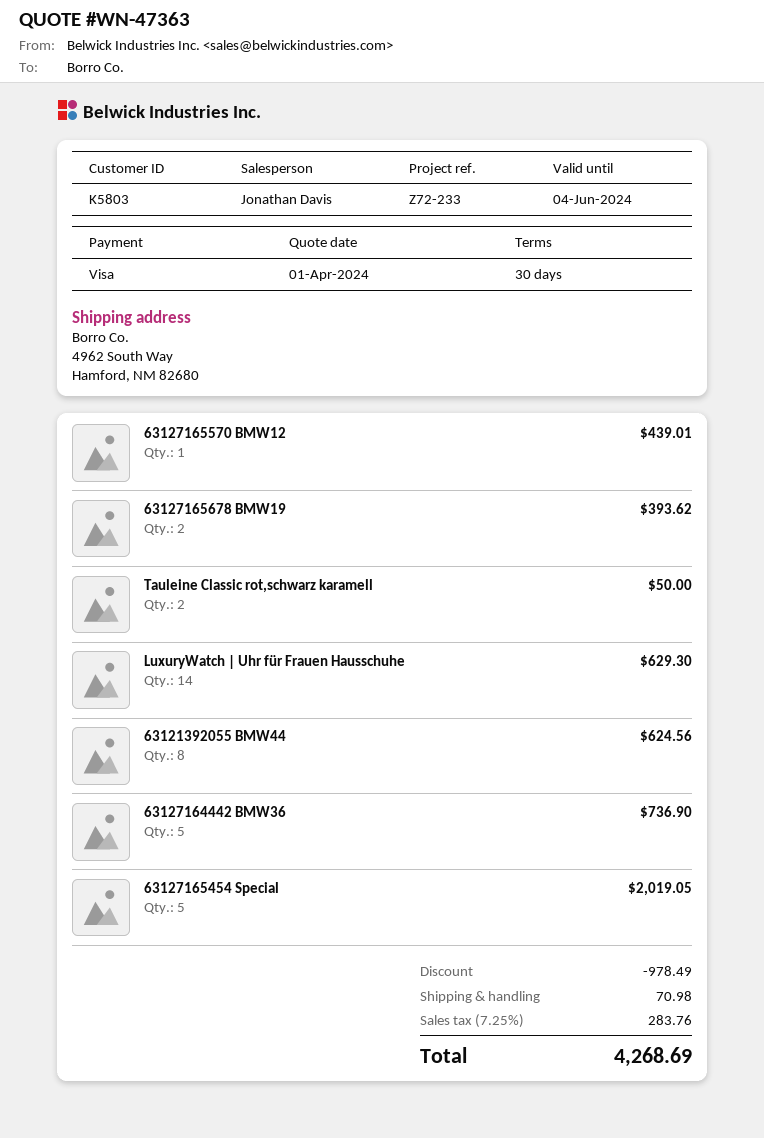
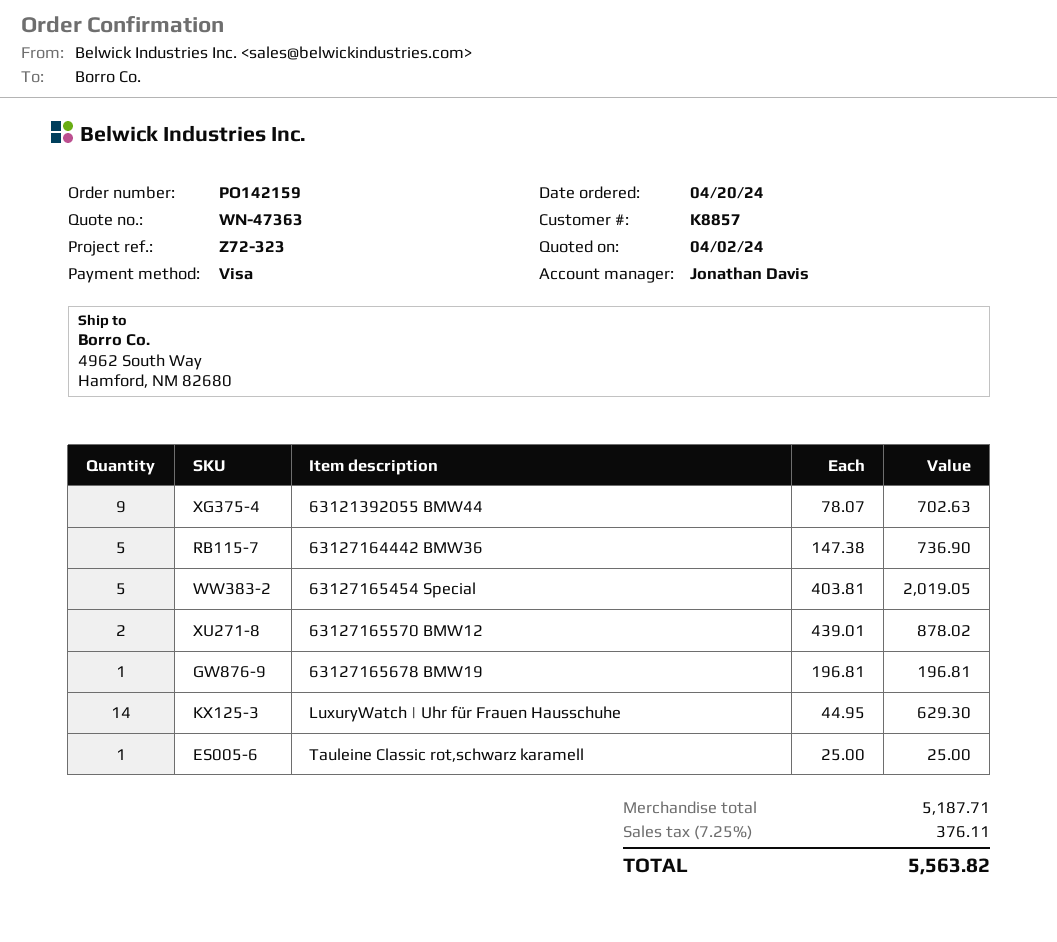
quote date: 2024-04-01 -> 2024-04-02
customer number: K5803 -> K8857
reference: Z72-233 -> Z72-323
63127165570 BMW12: 1 for 439.01 -> 2 for 878.02
63127165678 BMW19: 2 for 393.62 -> 1 for 196.81
Tauleine Classic rot,schwarz karamell: 2 for 50.00 -> 1 for 25.00
63121392055 BMW44: 8 for 624.56 -> 9 for 702.63
discount: 978.49 -> none
shipping: 70.98 -> none
tax: 7.25% = 283.76 -> 7.25% = 376.11
total: 4268.69 -> 5563.82

